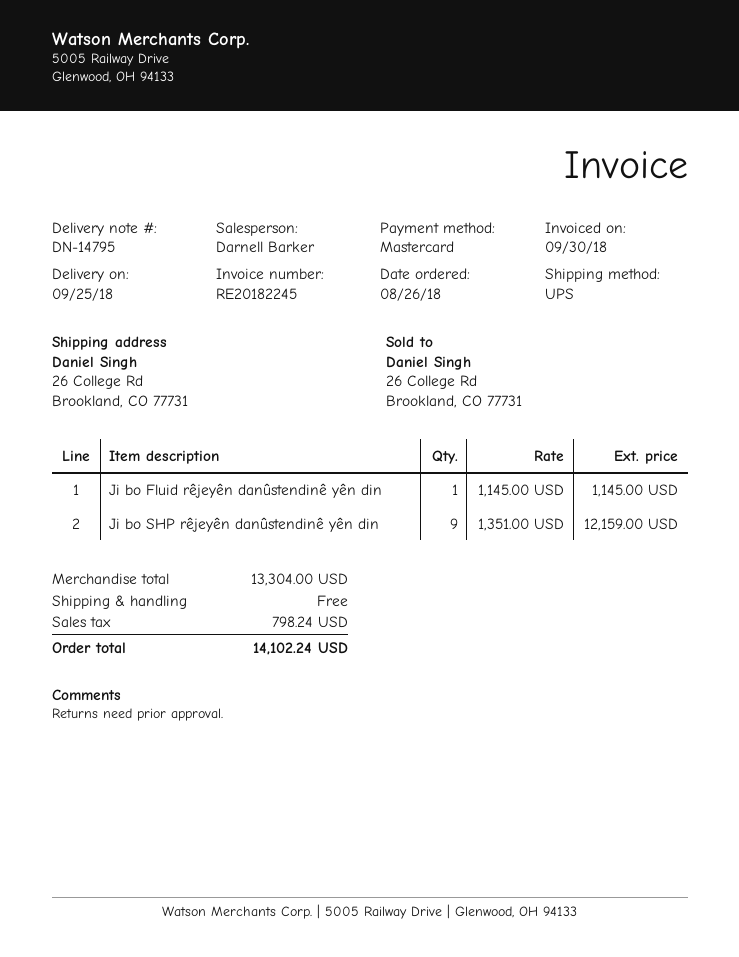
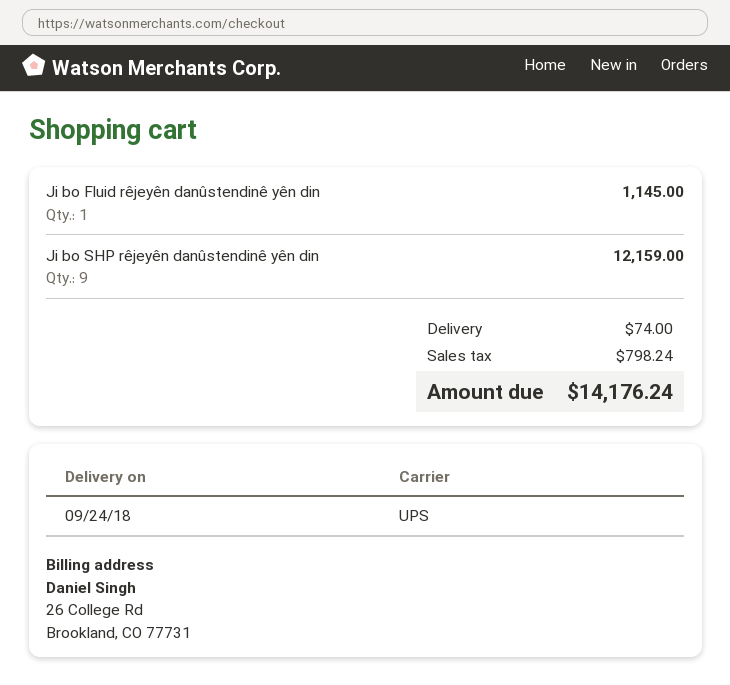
delivery date: 2018-09-25 -> 2018-09-24
shipping: 0.00 -> 74.00
total: 14102.24 -> 14176.24

